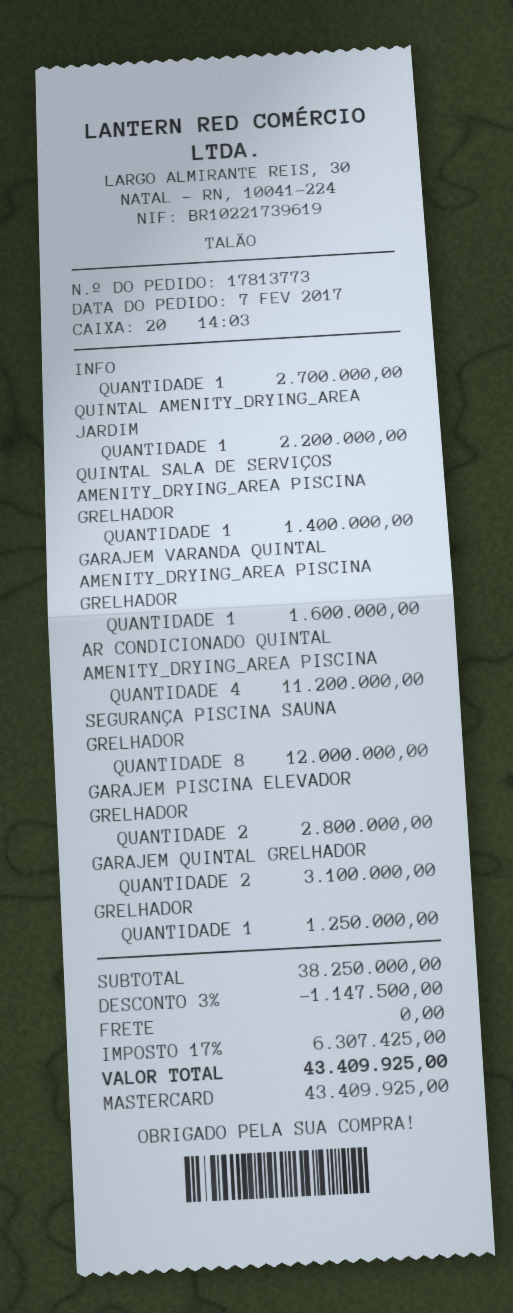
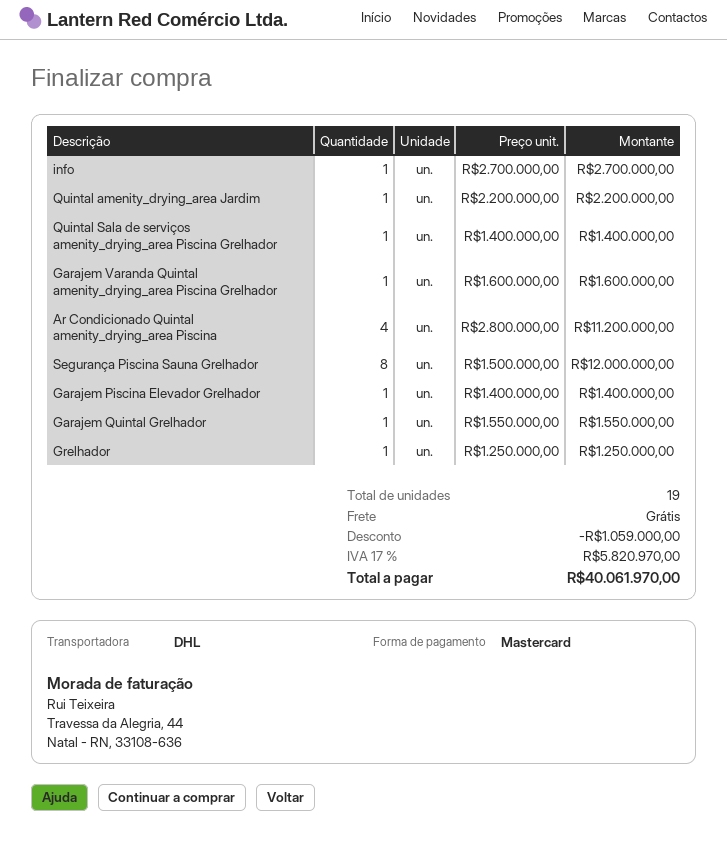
GARAJEM PISCINA ELEVADOR GRELHADOR: 2 for 2800000.00 -> 1 for 1400000.00
GARAJEM QUINTAL GRELHADOR: 2 for 3100000.00 -> 1 for 1550000.00
discount: 1147500.00 -> 1059000.00
tax: 17% = 6307425.00 -> 17% = 5820970.00
total: 43409925.00 -> 40061970.00

